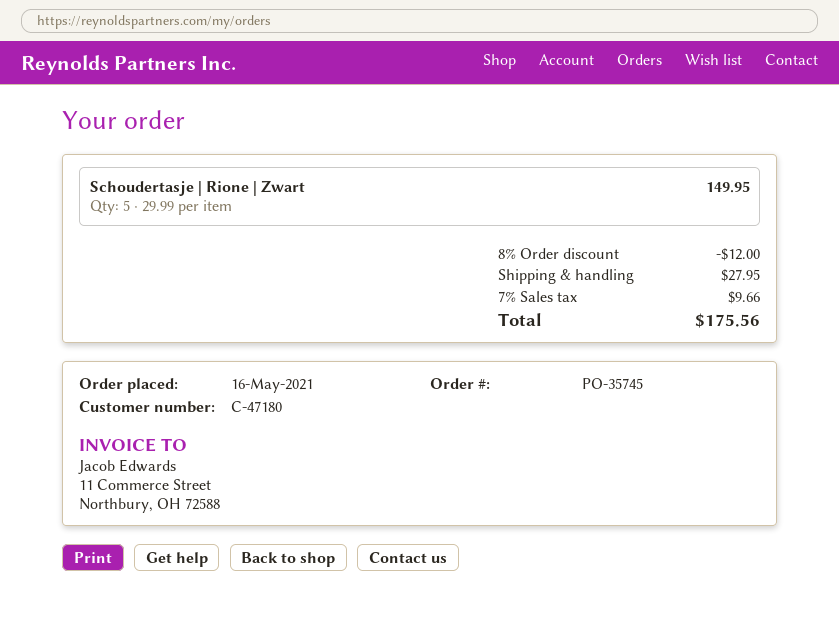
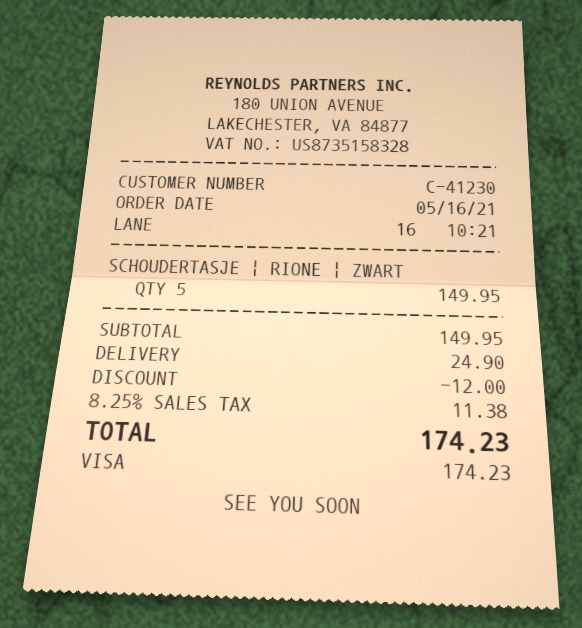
customer number: C-47180 -> C-41230
shipping: 27.95 -> 24.90
tax: 7% = 9.66 -> 8.25% = 11.38
total: 175.56 -> 174.23

